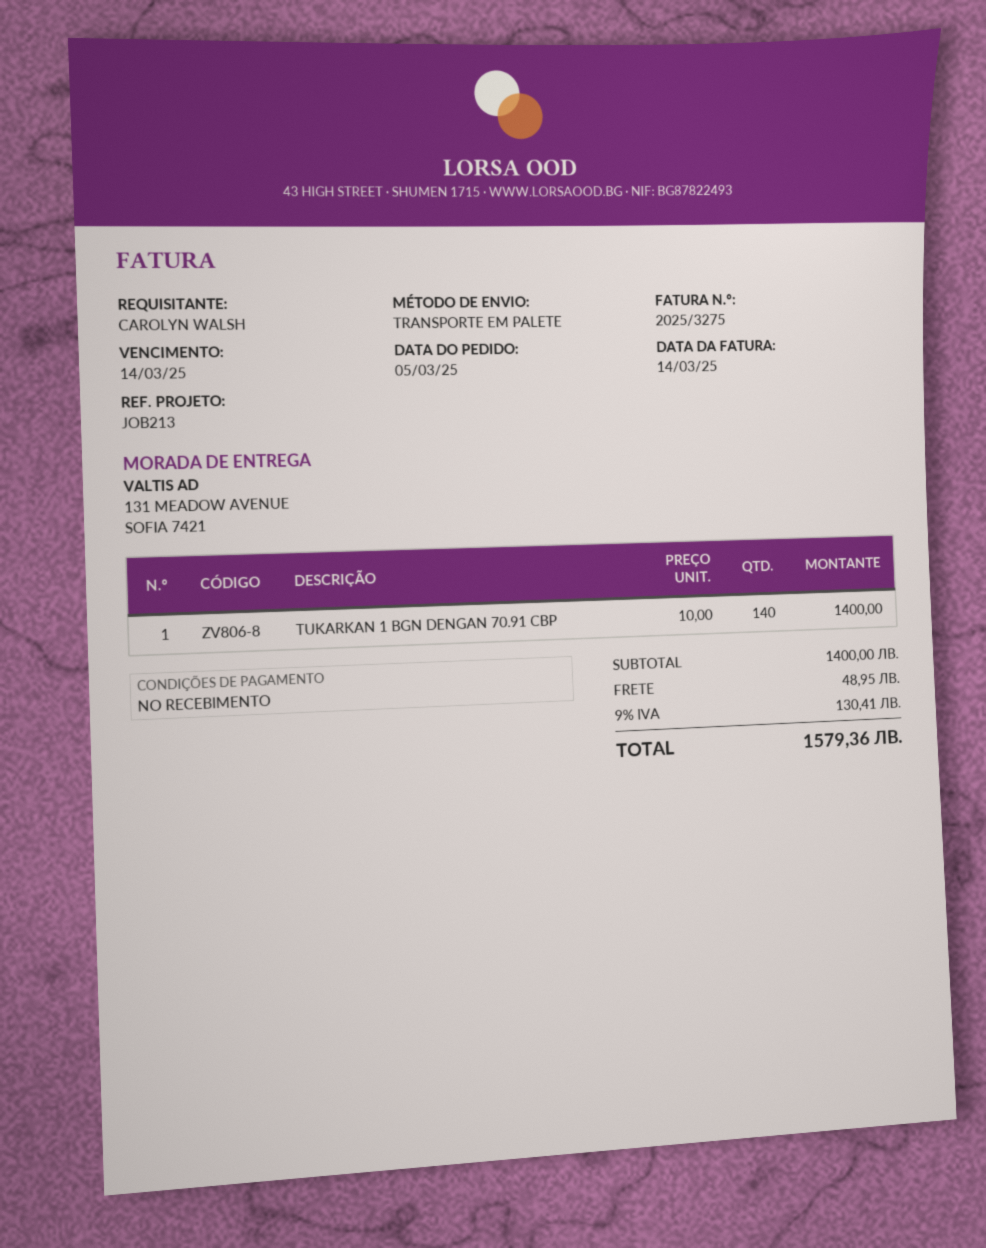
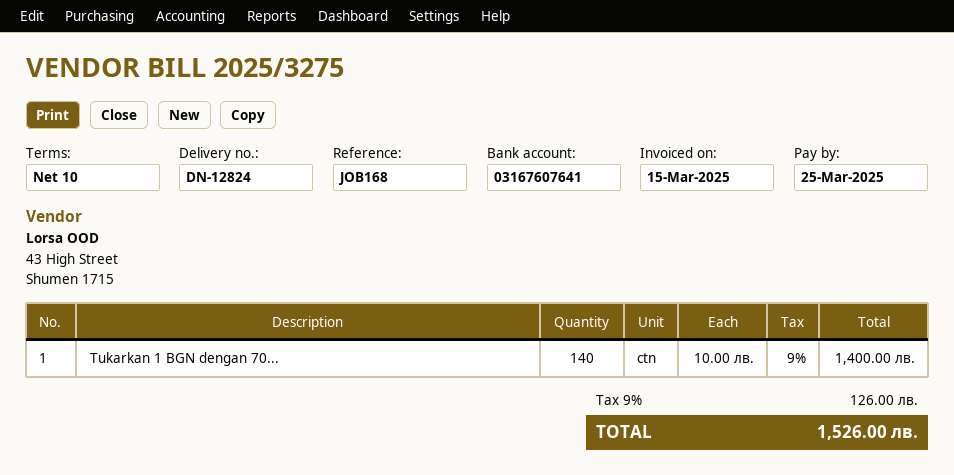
invoice date: 2025-03-14 -> 2025-03-15
payment terms: on receipt -> 10 days
due date: 2025-03-14 -> 2025-03-25
reference: JOB213 -> JOB168
shipping: 48.95 -> none
tax: 9% = 130.41 -> 9% = 126.00
total: 1579.36 -> 1526.00

